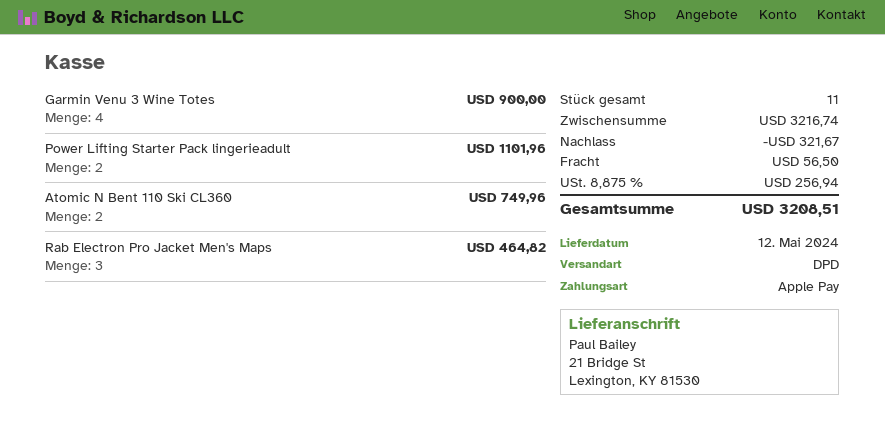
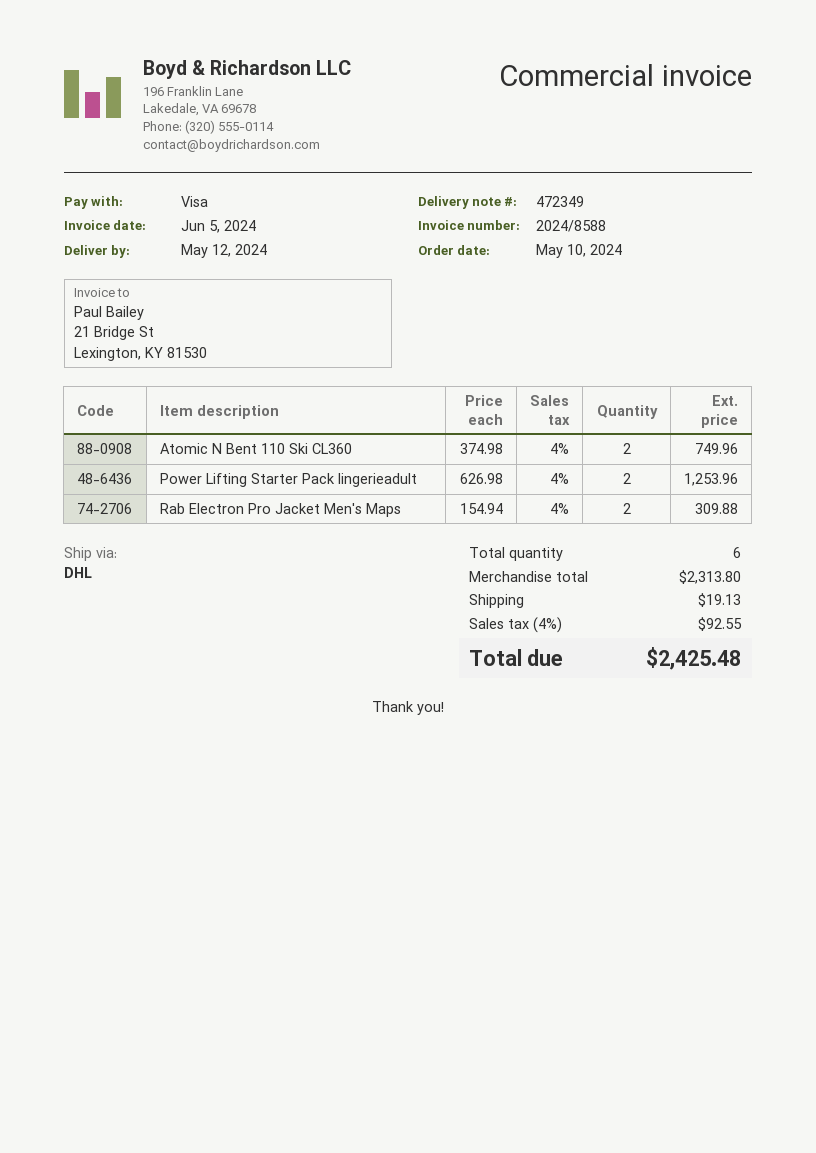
payment method: Apple Pay -> Visa
shipping method: DPD -> DHL
Garmin Venu 3 Wine Totes: 4 for 900.00 -> none
Power Lifting Starter Pack lingerieadult: 2 for 1101.96 -> 2 for 1253.96
Rab Electron Pro Jacket Men's Maps: 3 for 464.82 -> 2 for 309.88
total quantity: 11 -> 6
subtotal: 3216.74 -> 2313.80
discount: 321.67 -> none
shipping: 56.50 -> 19.13
tax: 8.875% = 256.94 -> 4% = 92.55
total: 3208.51 -> 2425.48

